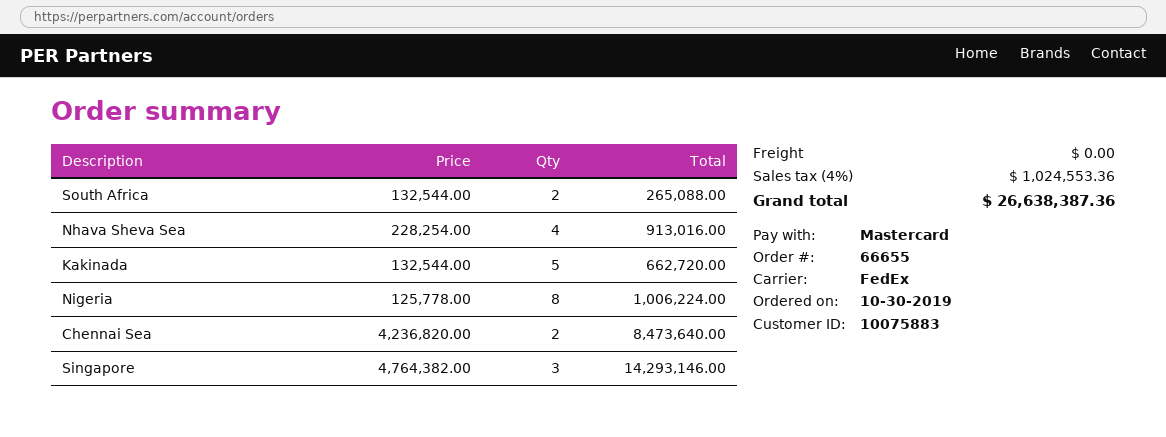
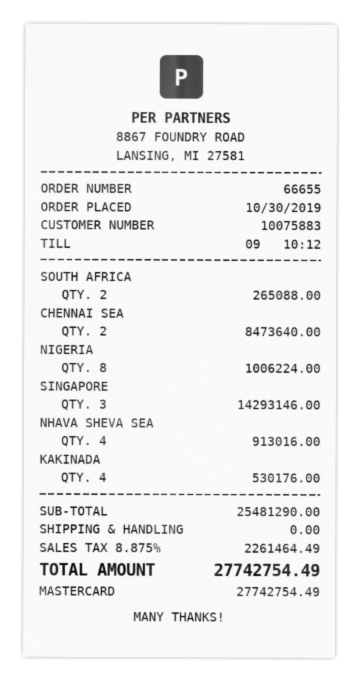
Kakinada: 5 for 662720.00 -> 4 for 530176.00
tax: 4% = 1024553.36 -> 8.875% = 2261464.49
total: 26638387.36 -> 27742754.49

